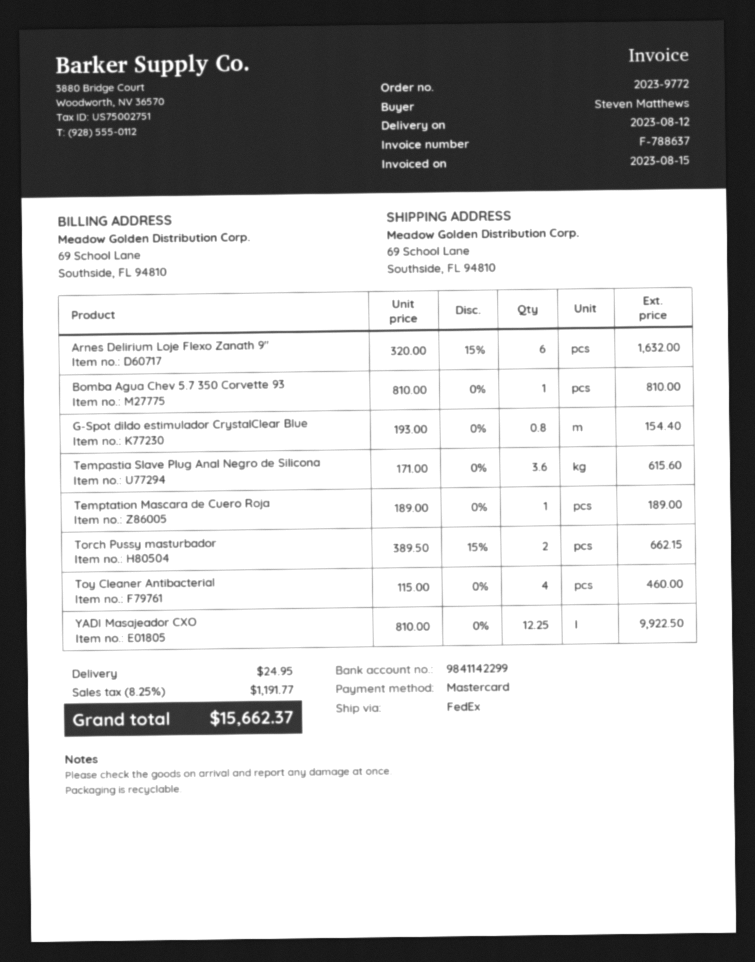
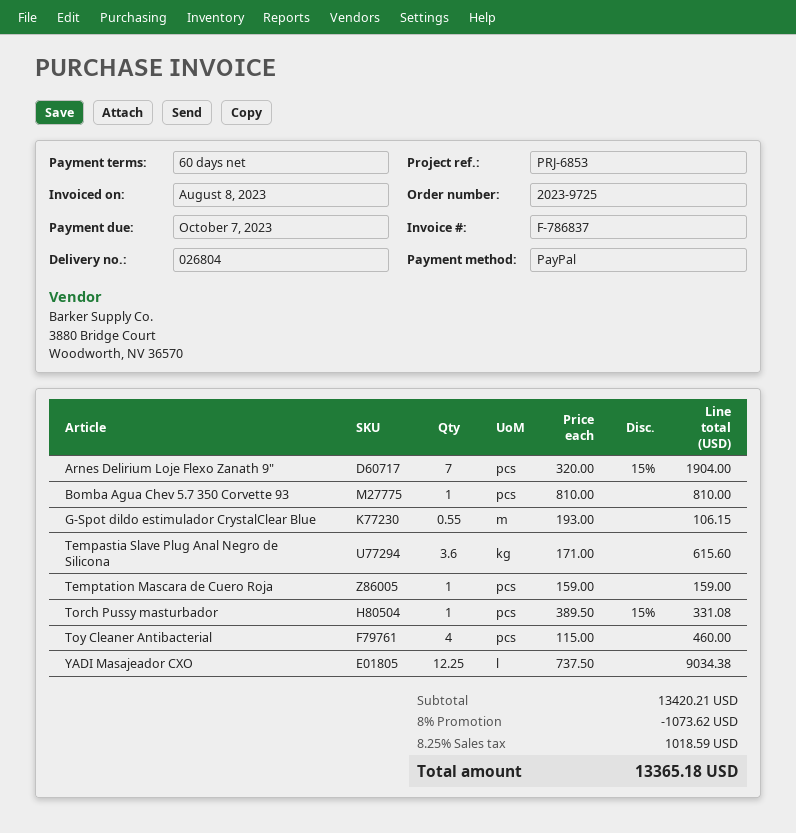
order number: 2023-9772 -> 2023-9725
invoice number: F-788637 -> F-786837
invoice date: 2023-08-15 -> 2023-08-08
payment method: Mastercard -> PayPal
Arnes Delirium Loje Flexo Zanath 9": 6 x 320.00 - 15% = 1632.00 -> 7 x 320.00 - 15% = 1904.00
G-Spot dildo estimulador CrystalClear Blue: 0.8 x 193.00 = 154.40 -> 0.55 x 193.00 = 106.15
Temptation Mascara de Cuero Roja: 1 x 189.00 = 189.00 -> 1 x 159.00 = 159.00
Torch Pussy masturbador: 2 x 389.50 - 15% = 662.15 -> 1 x 389.50 - 15% = 331.08
YADI Masajeador CXO: 12.25 x 810.00 = 9922.50 -> 12.25 x 737.50 = 9034.38
discount: none -> 8% = 1073.62
shipping: 24.95 -> none
tax: 8.25% = 1191.77 -> 8.25% = 1018.59
total: 15662.37 -> 13365.18

